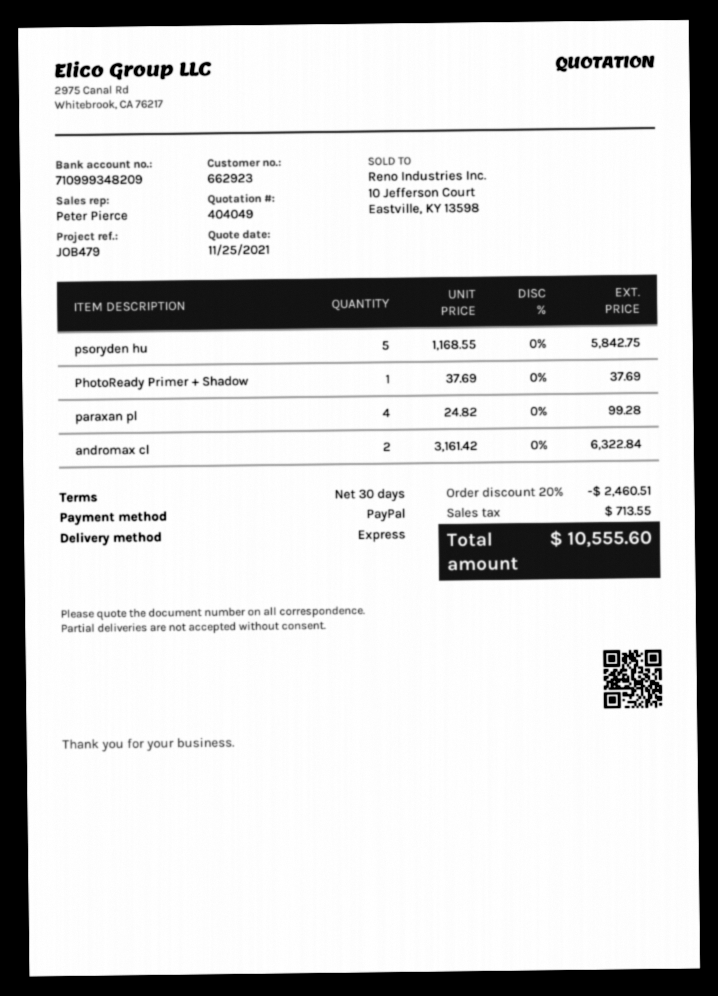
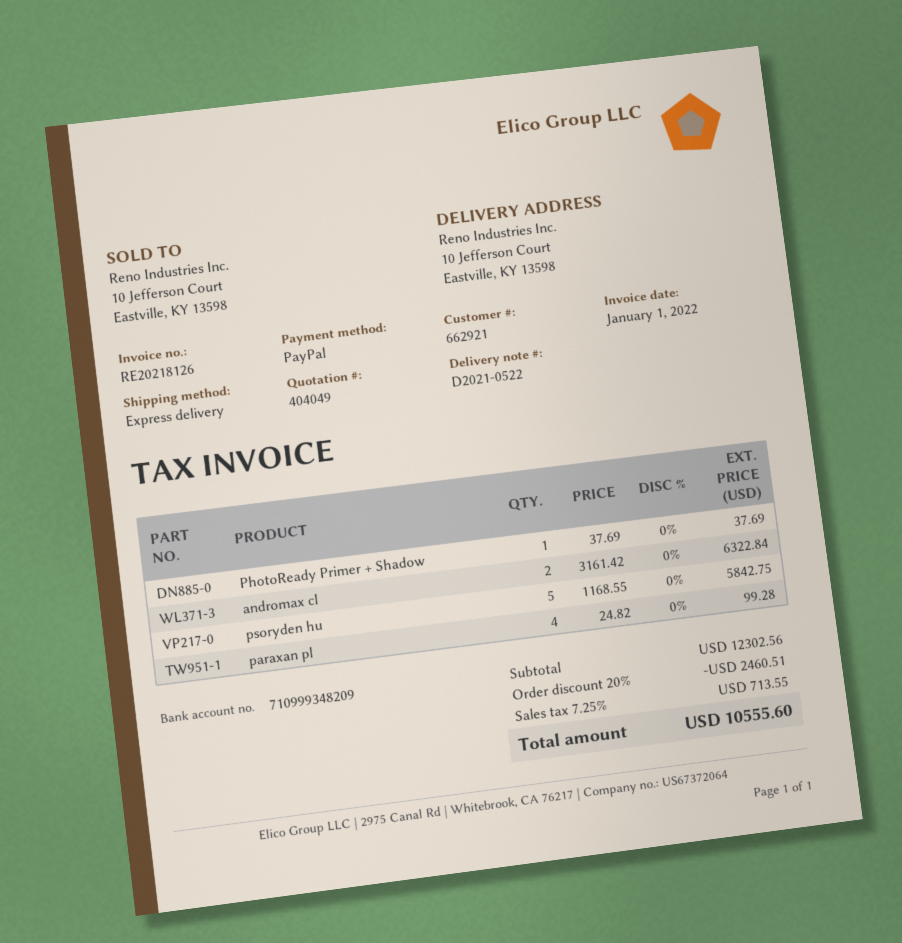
customer number: 662923 -> 662921

